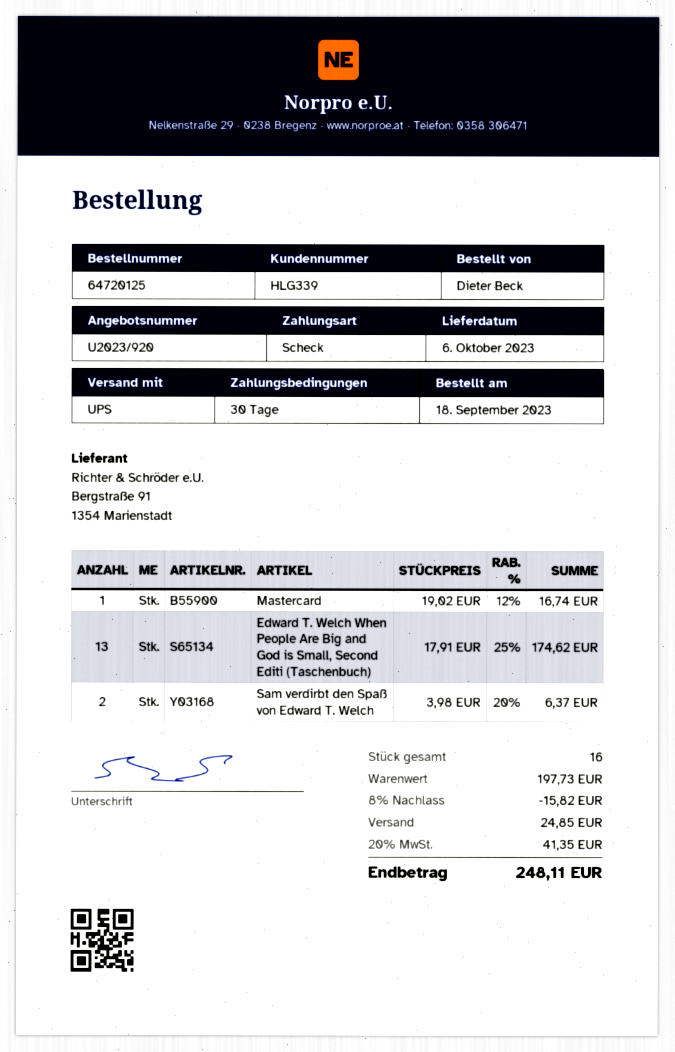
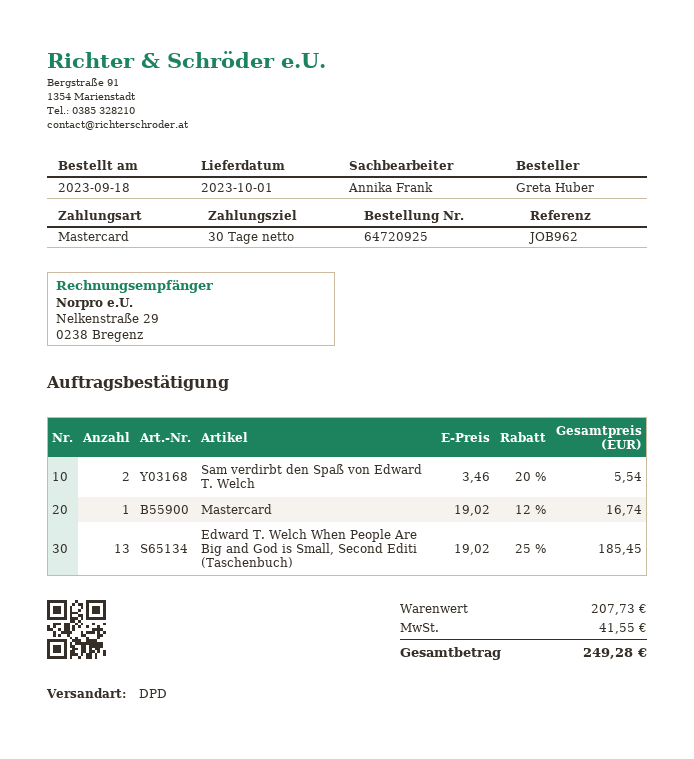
order number: 64720125 -> 64720925
delivery date: 2023-10-06 -> 2023-10-01
ordered by: Dieter Beck -> Greta Huber
payment method: cheque -> Mastercard
shipping method: UPS -> DPD
Edward T. Welch When People Are Big and God is Small, Second Editi (Taschenbuch): 13 x 17.91 - 25% = 174.62 -> 13 x 19.02 - 25% = 185.45
Sam verdirbt den Spaß von Edward T. Welch: 2 x 3.98 - 20% = 6.37 -> 2 x 3.46 - 20% = 5.54
subtotal: 197.73 -> 207.73
discount: 8% = 15.82 -> none
shipping: 24.85 -> none
tax: 41.35 -> 41.55
total: 248.11 -> 249.28

